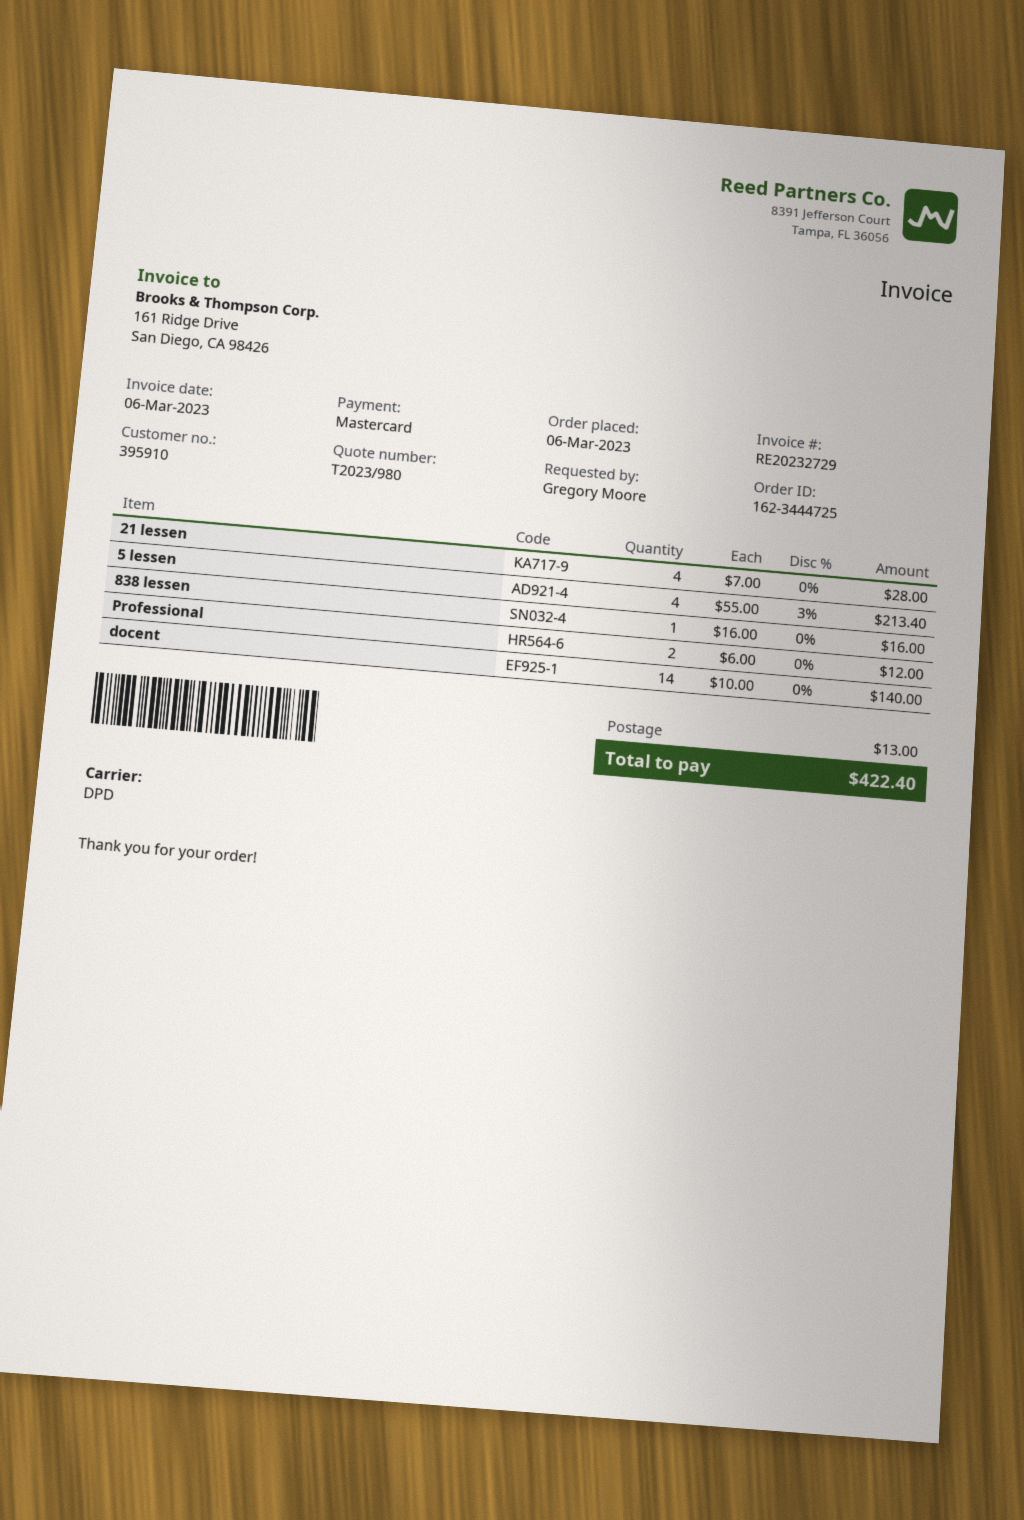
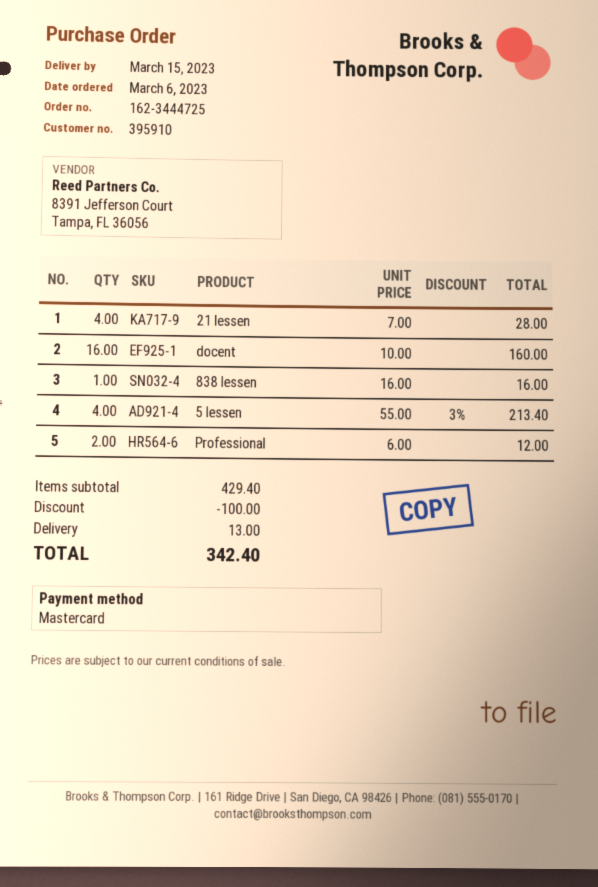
docent: 14 x 10.00 = 140.00 -> 16 x 10.00 = 160.00
discount: none -> 100.00
total: 422.40 -> 342.40

